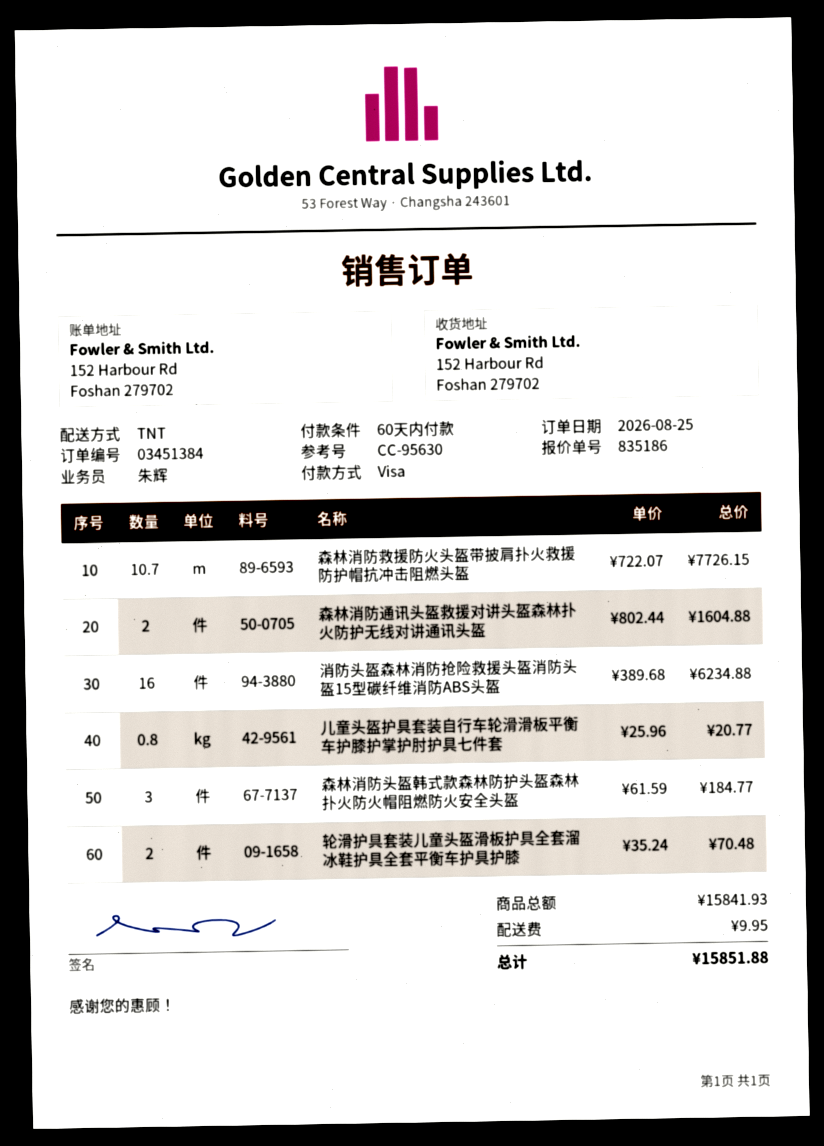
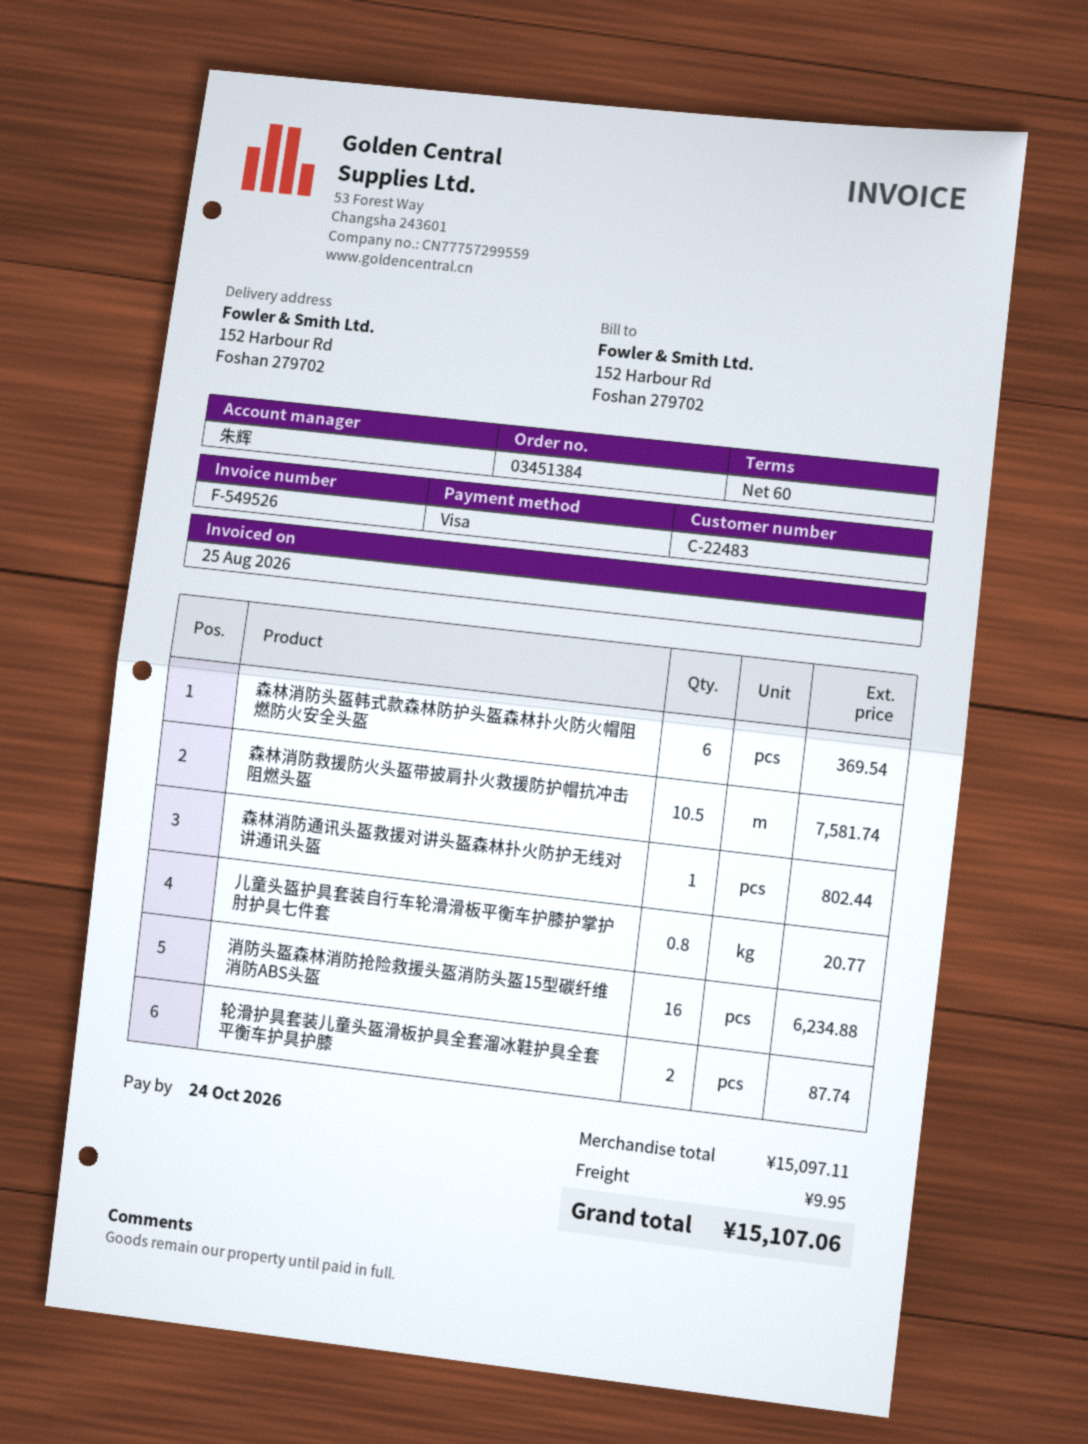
森林消防救援防火头盔带披肩扑火救援防护帽抗冲击阻燃头盔: 10.7 for 7726.15 -> 10.5 for 7581.74
森林消防通讯头盔救援对讲头盔森林扑火防护无线对讲通讯头盔: 2 for 1604.88 -> 1 for 802.44
森林消防头盔韩式款森林防护头盔森林扑火防火帽阻燃防火安全头盔: 3 for 184.77 -> 6 for 369.54
轮滑护具套装儿童头盔滑板护具全套溜冰鞋护具全套平衡车护具护膝: 2 for 70.48 -> 2 for 87.74
subtotal: 15841.93 -> 15097.11
total: 15851.88 -> 15107.06

